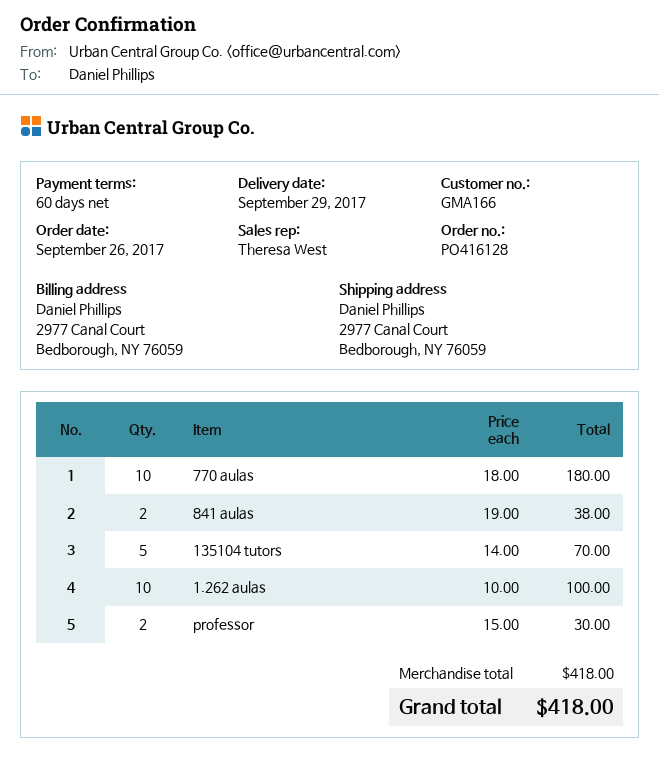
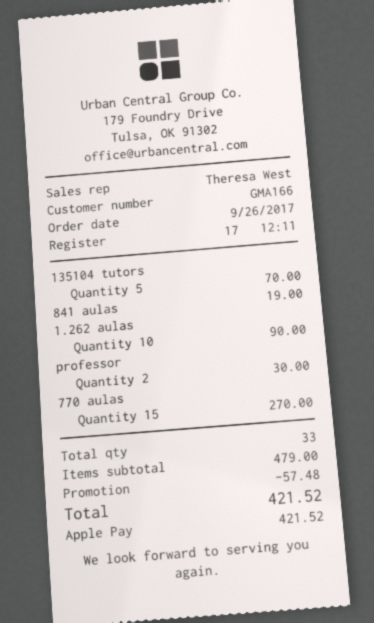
770 aulas: 10 for 180.00 -> 15 for 270.00
841 aulas: 2 for 38.00 -> 1 for 19.00
1.262 aulas: 10 for 100.00 -> 10 for 90.00
subtotal: 418.00 -> 479.00
discount: none -> 57.48
total: 418.00 -> 421.52

